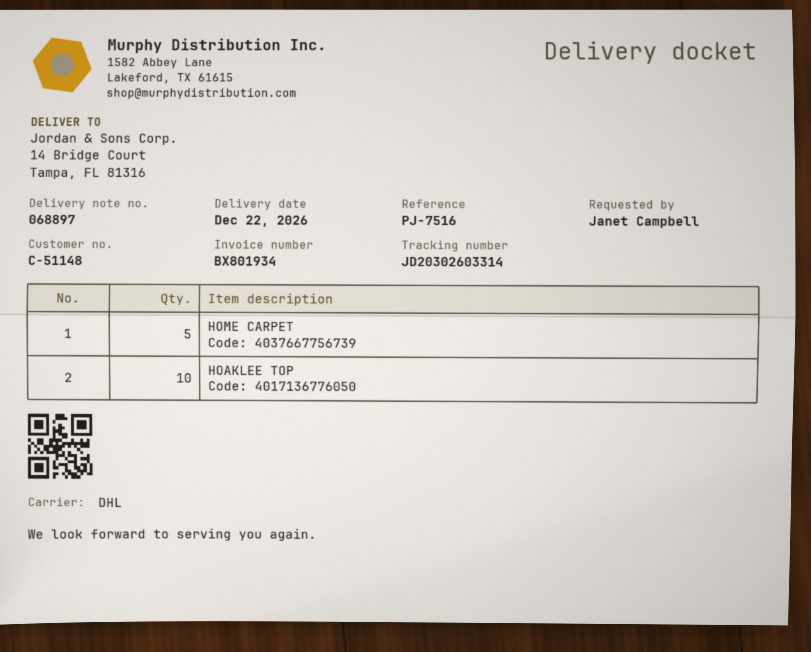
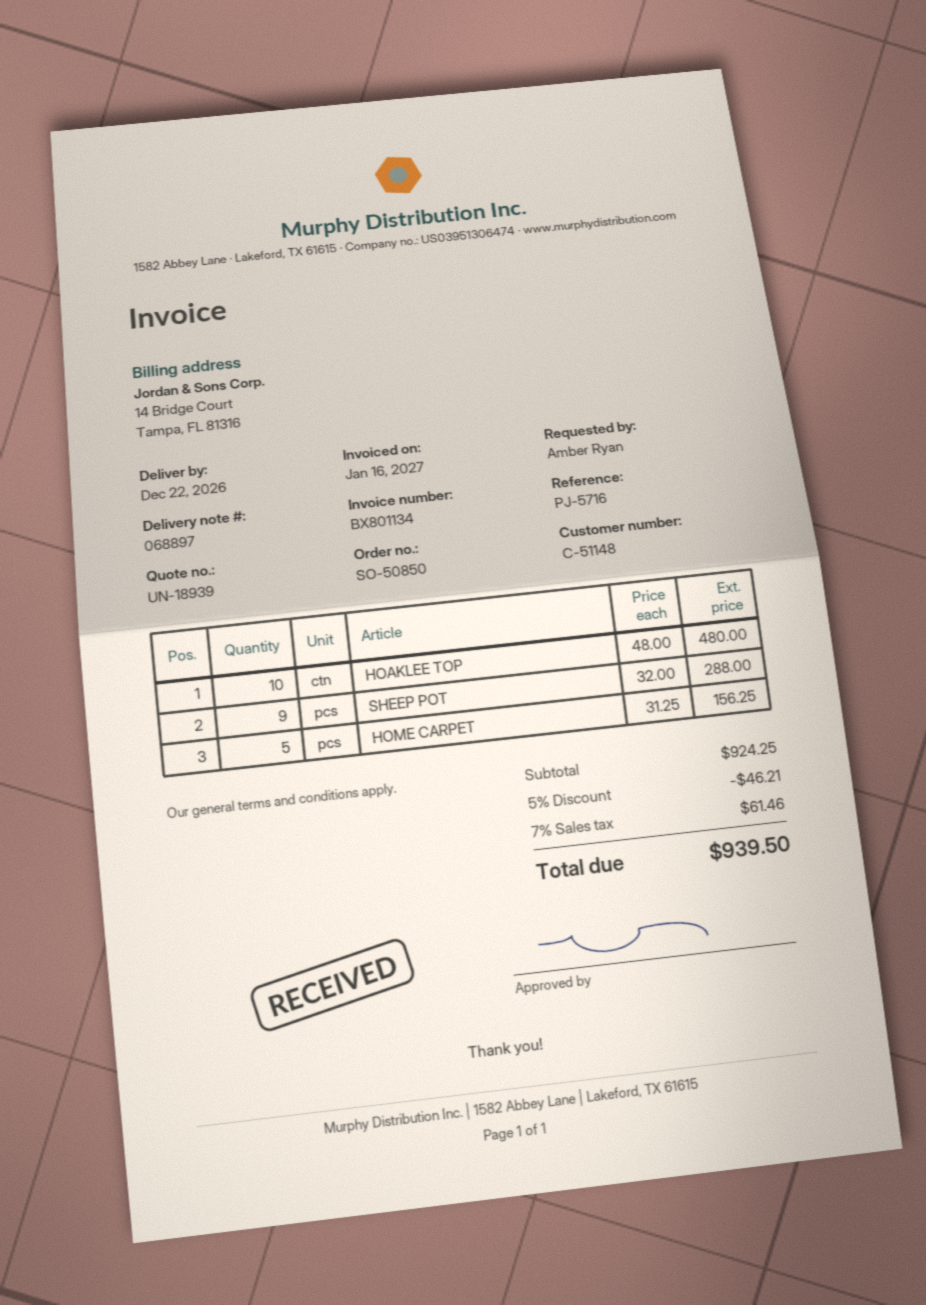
invoice number: BX801934 -> BX801134
reference: PJ-7516 -> PJ-5716
ordered by: Janet Campbell -> Amber Ryan
SHEEP POT: none -> 9

